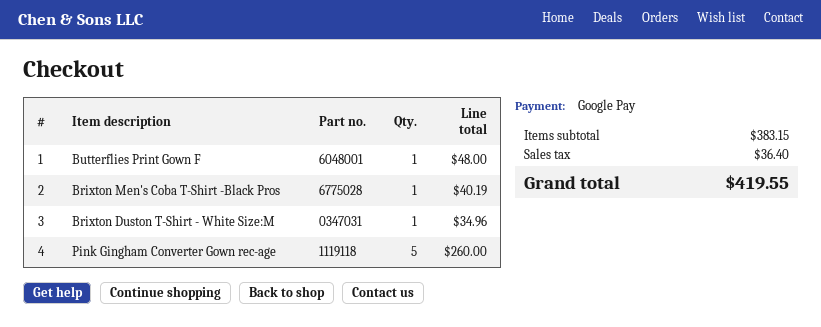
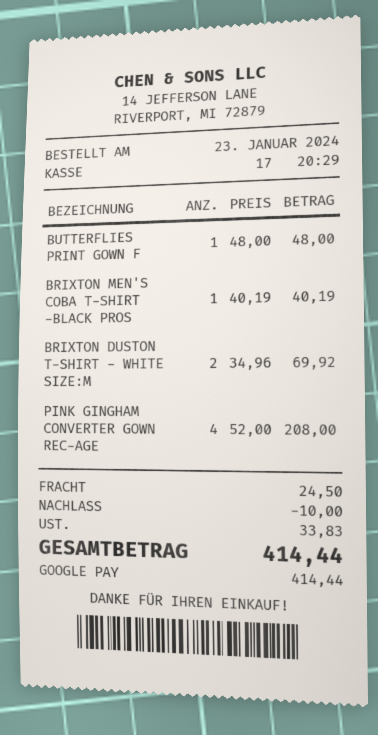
Brixton Duston T-Shirt - White Size:M: 1 for 34.96 -> 2 for 69.92
Pink Gingham Converter Gown rec-age: 5 for 260.00 -> 4 for 208.00
discount: none -> 10.00
shipping: none -> 24.50
tax: 36.40 -> 33.83
total: 419.55 -> 414.44

